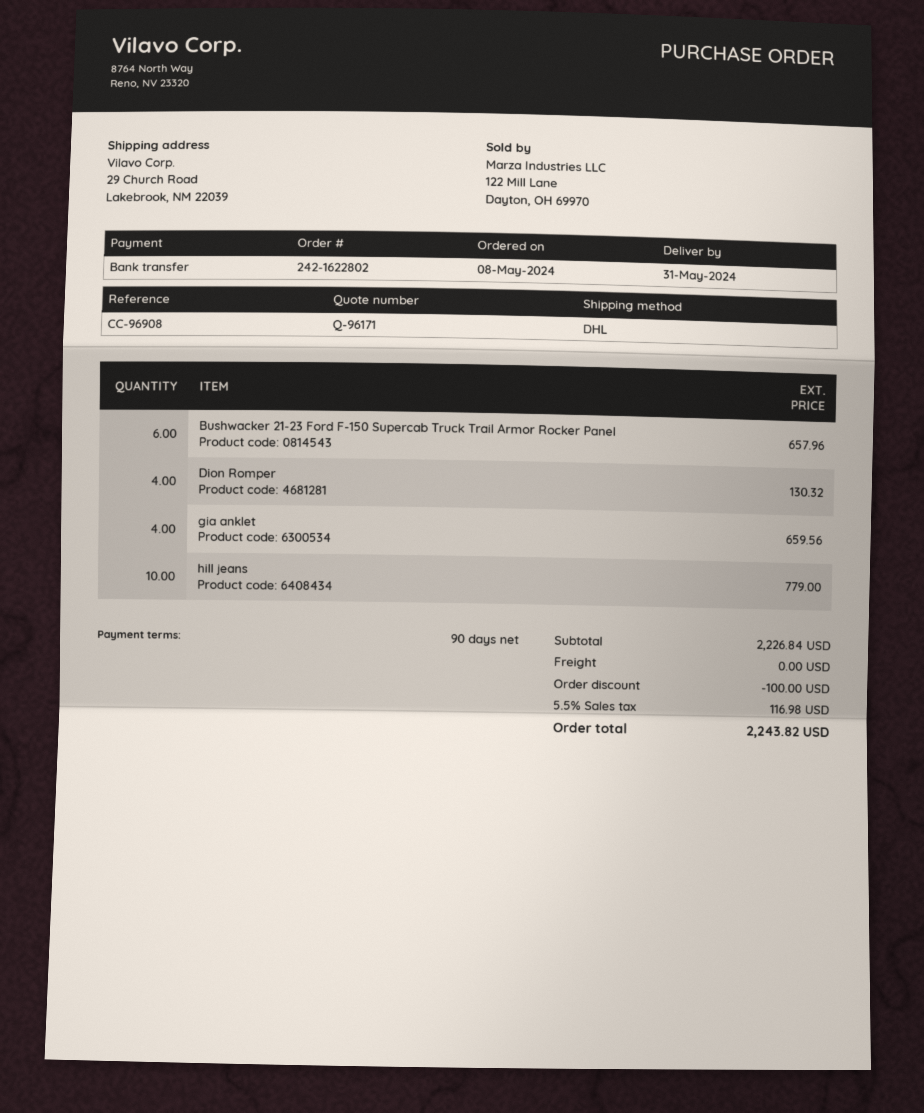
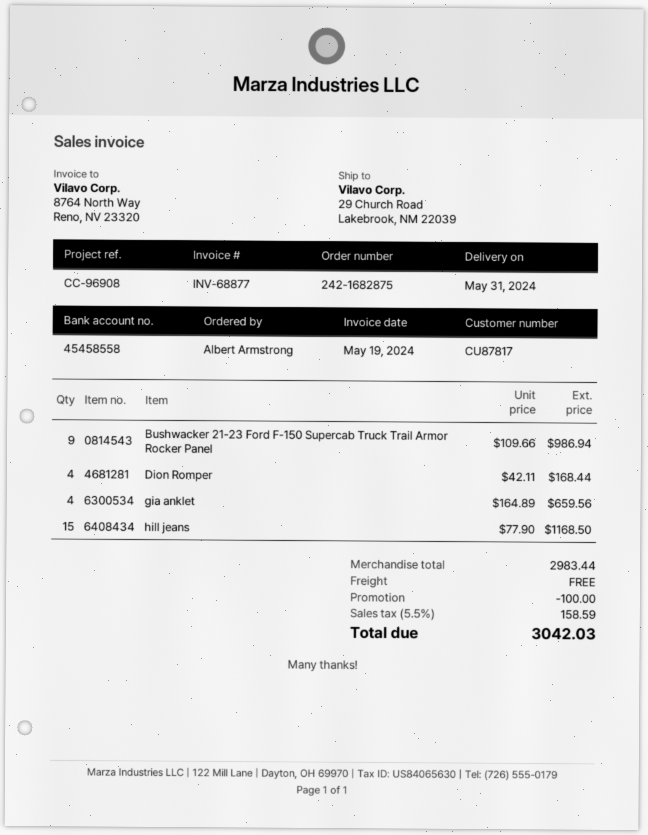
order number: 242-1622802 -> 242-1682875
Bushwacker 21-23 Ford F-150 Supercab Truck Trail Armor Rocker Panel: 6 for 657.96 -> 9 for 986.94
Dion Romper: 4 for 130.32 -> 4 for 168.44
hill jeans: 10 for 779.00 -> 15 for 1168.50
subtotal: 2226.84 -> 2983.44
tax: 5.5% = 116.98 -> 5.5% = 158.59
total: 2243.82 -> 3042.03

